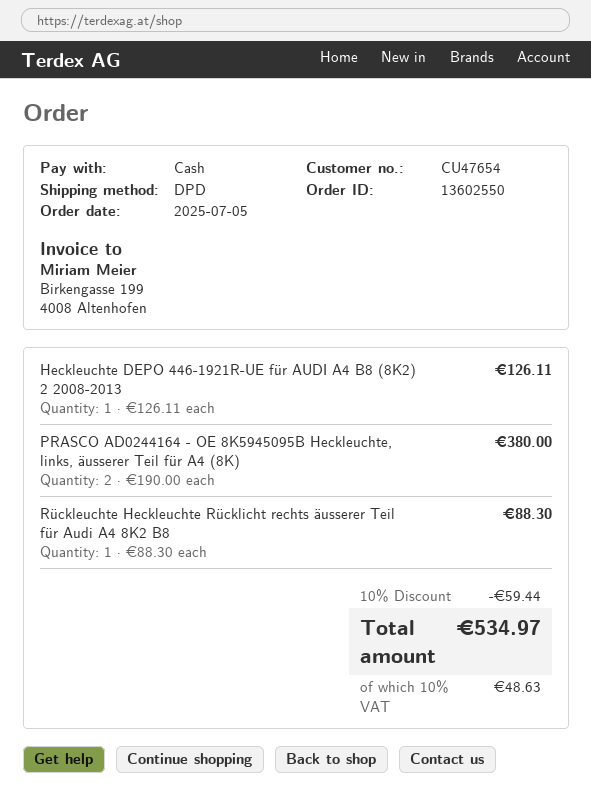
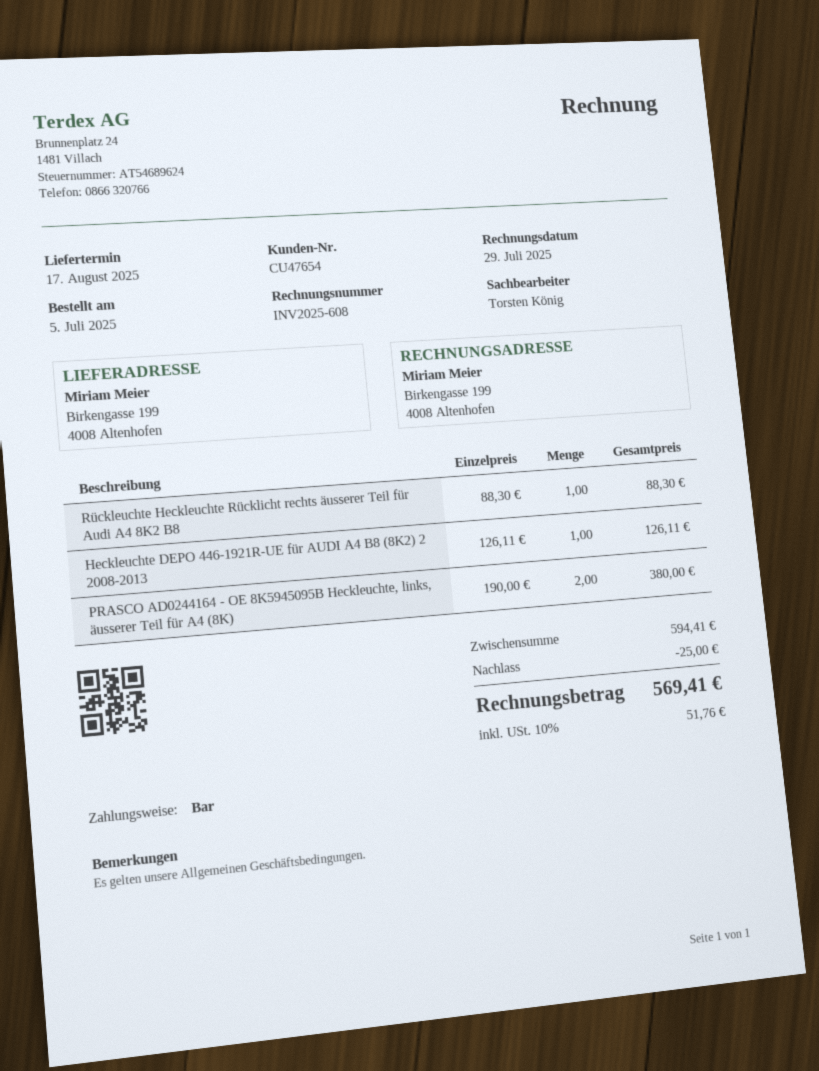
discount: 59.44 -> 25.00
tax: 10% = 48.63 -> 10% = 51.76
total: 534.97 -> 569.41

